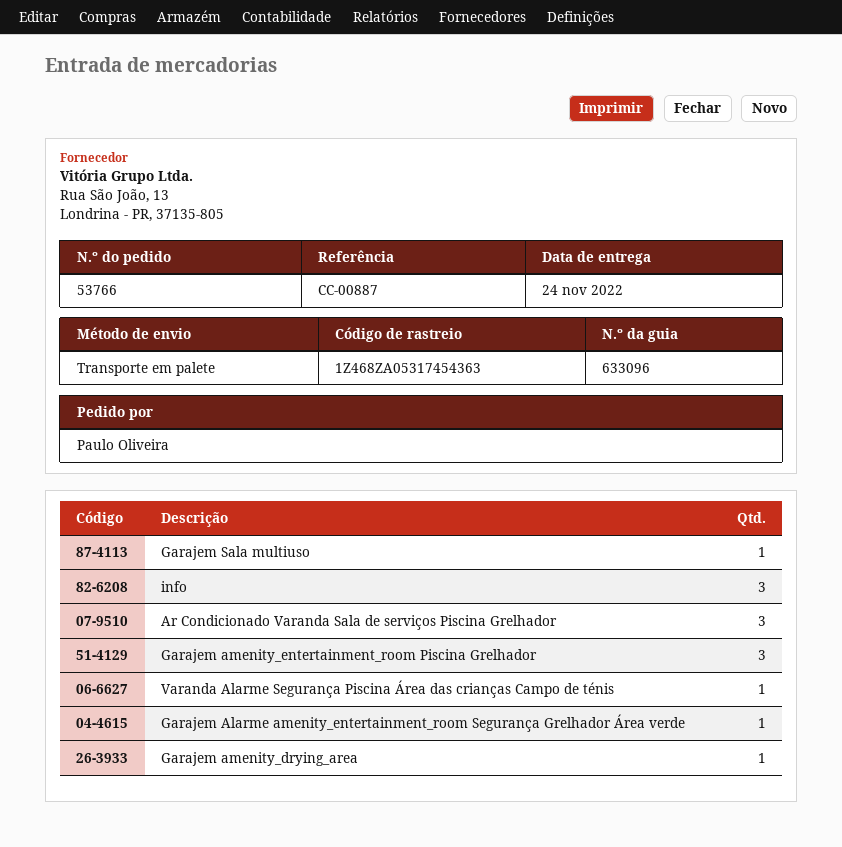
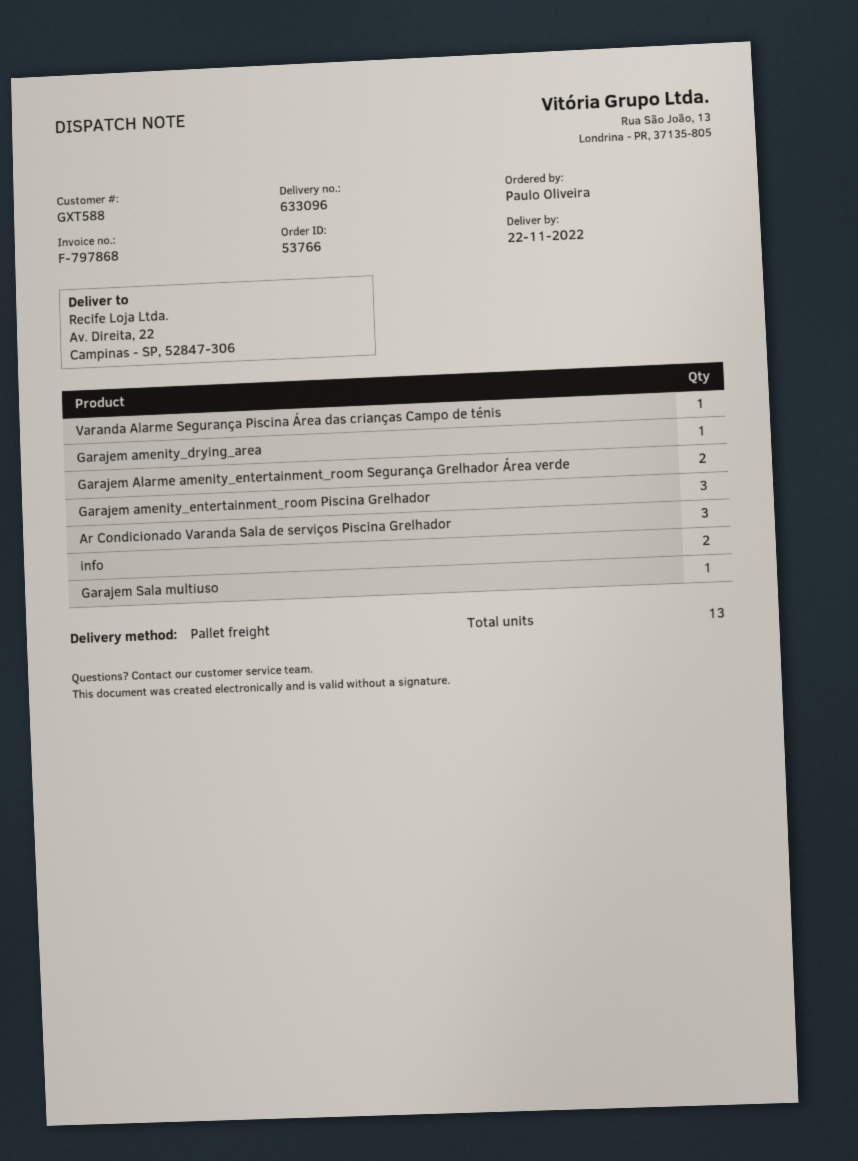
delivery date: 2022-11-24 -> 2022-11-22
info: 3 -> 2
Garajem Alarme amenity_entertainment_room Segurança Grelhador Área verde: 1 -> 2

